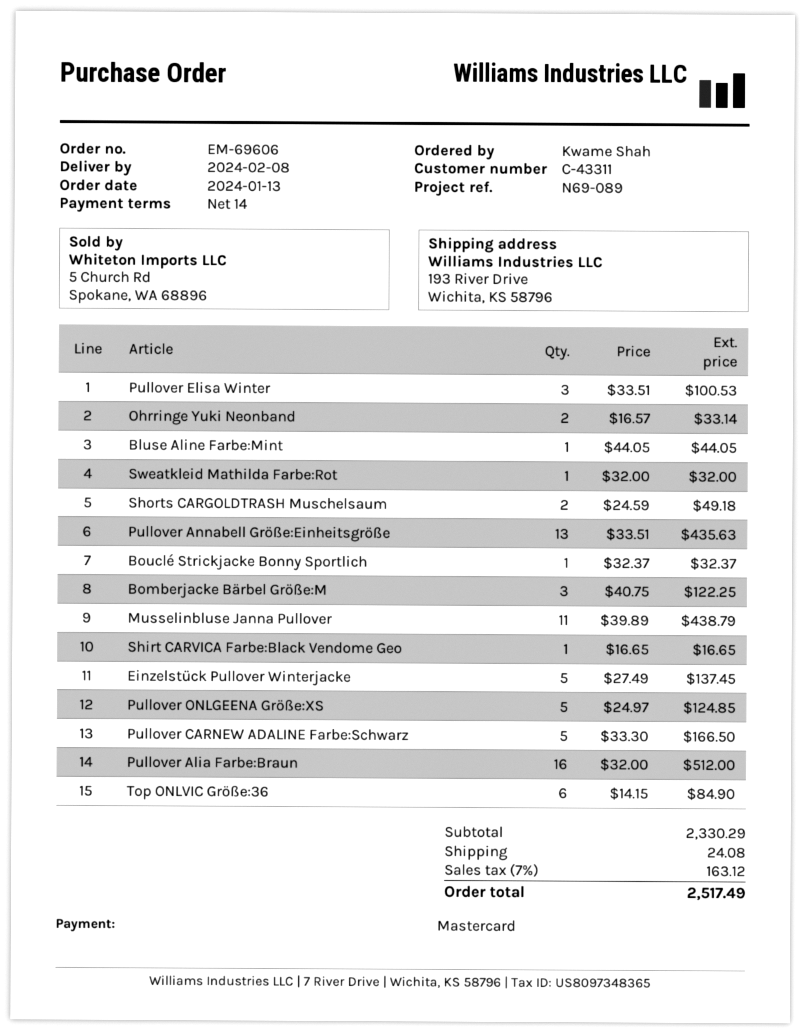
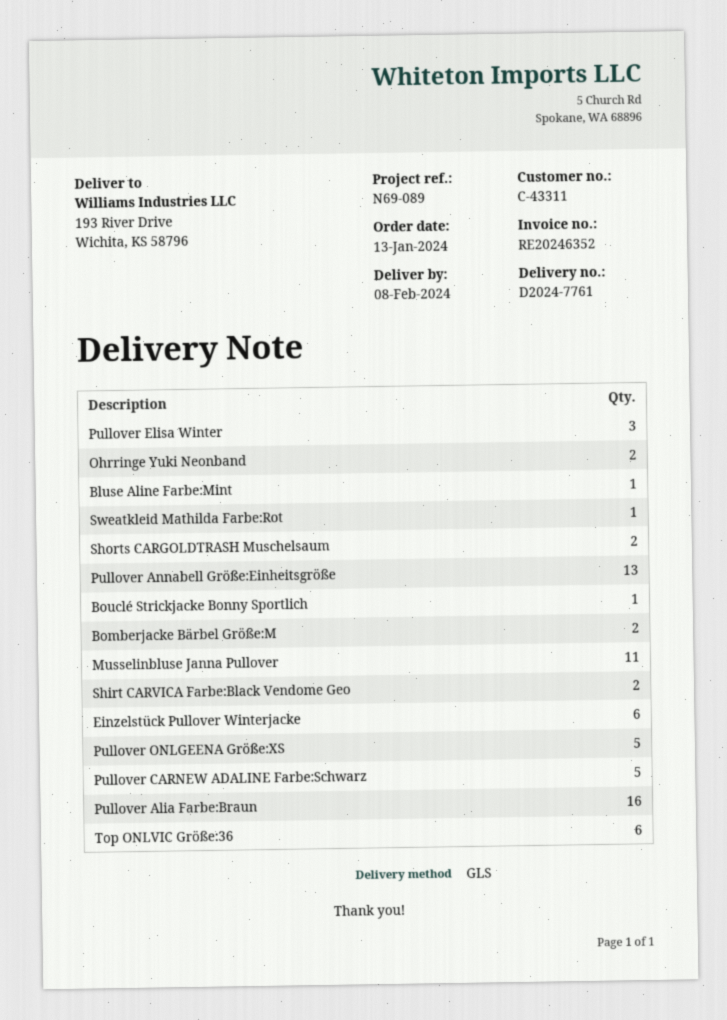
Bomberjacke Bärbel Größe:M: 3 -> 2
Shirt CARVICA Farbe:Black Vendome Geo: 1 -> 2
Einzelstück Pullover Winterjacke: 5 -> 6

